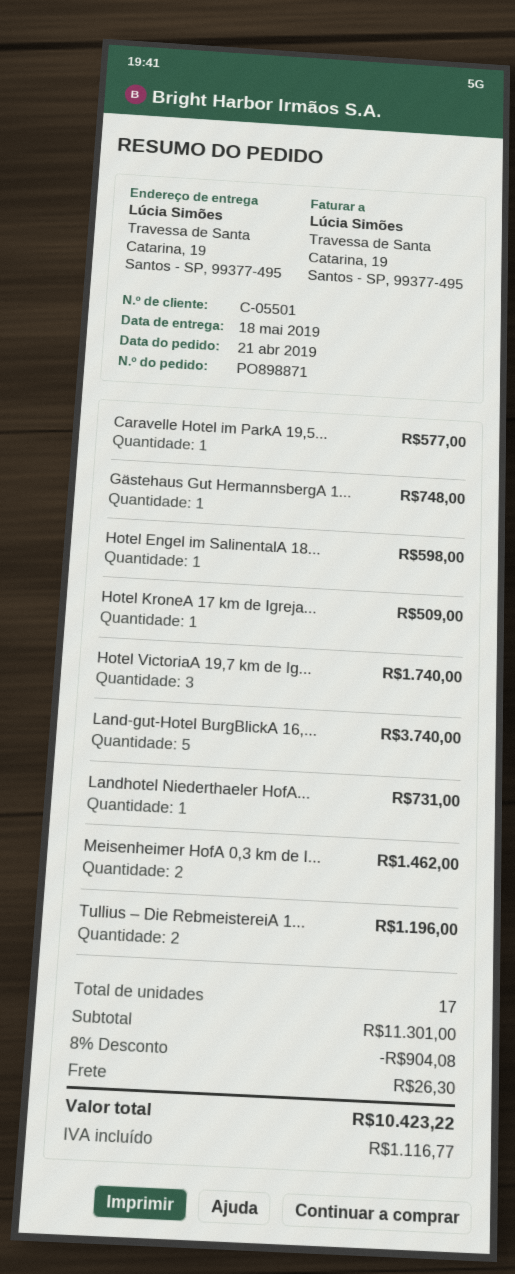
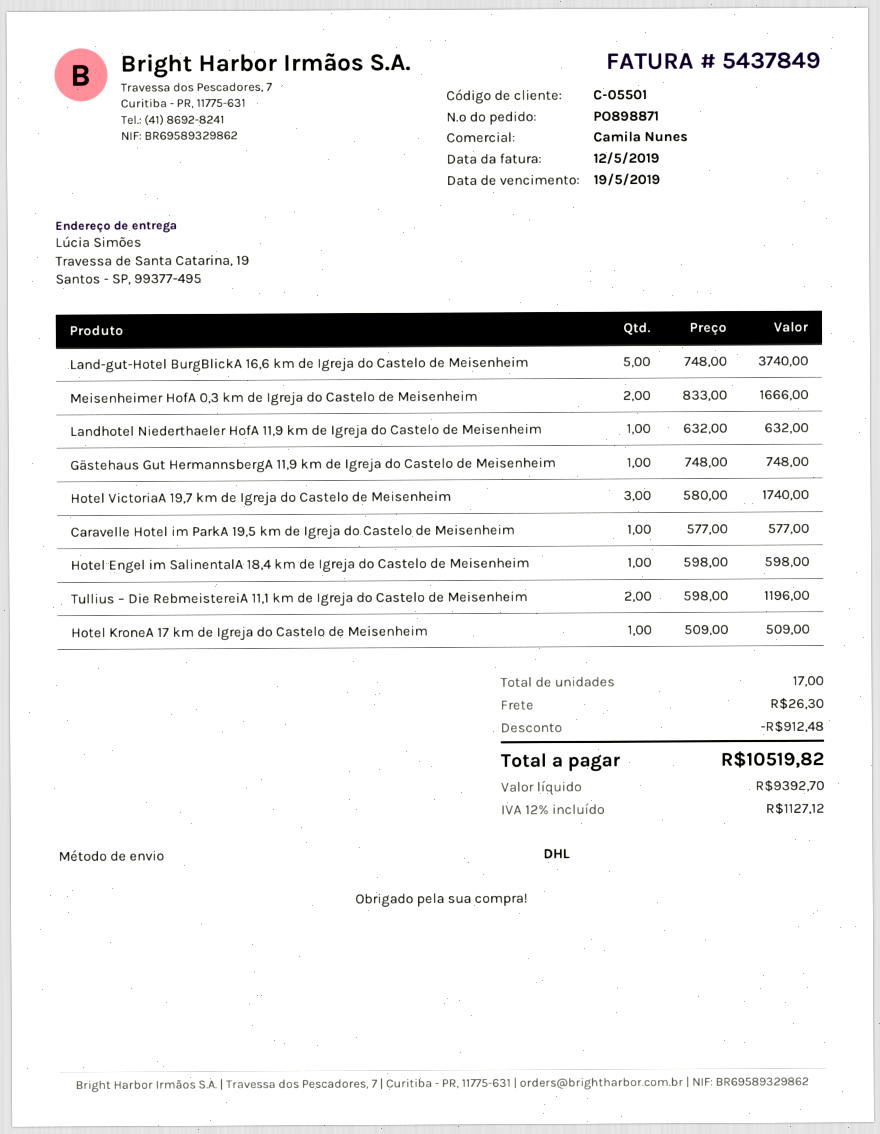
Landhotel Niederthaeler HofA...: 1 for 731.00 -> 1 for 632.00
Meisenheimer HofA 0,3 km de I...: 2 for 1462.00 -> 2 for 1666.00
discount: 904.08 -> 912.48
tax: 1116.77 -> 1127.12
total: 10423.22 -> 10519.82

